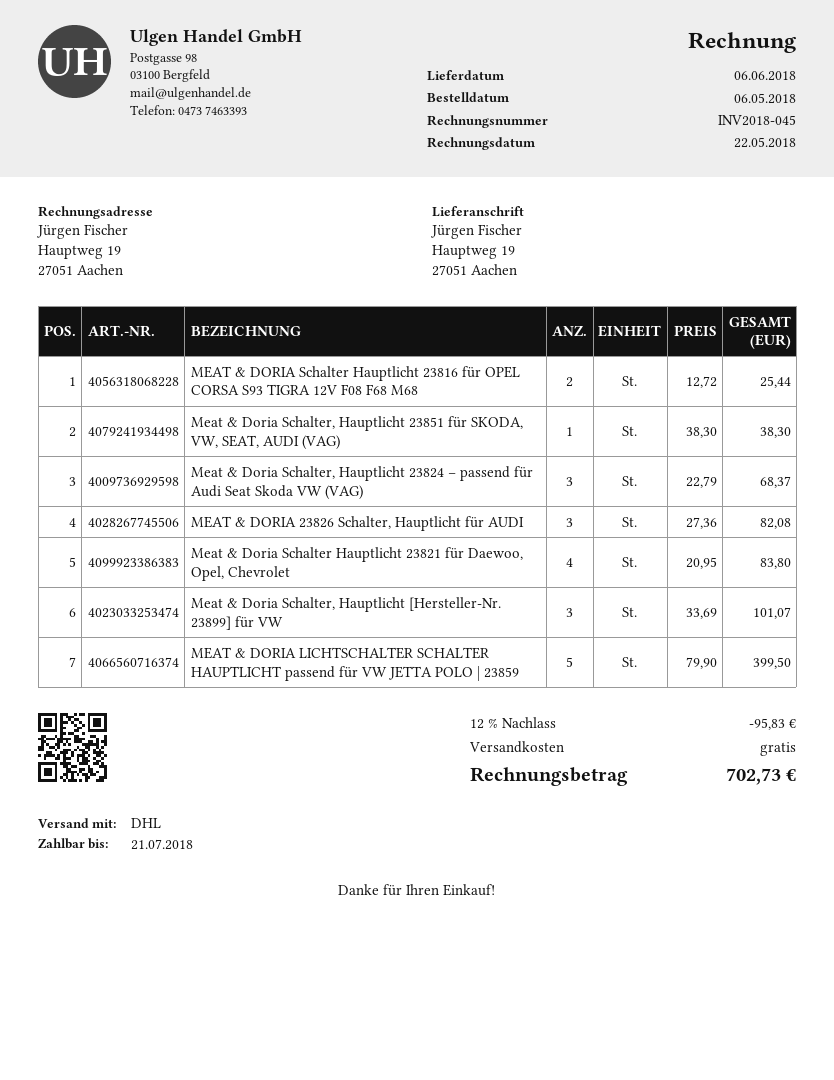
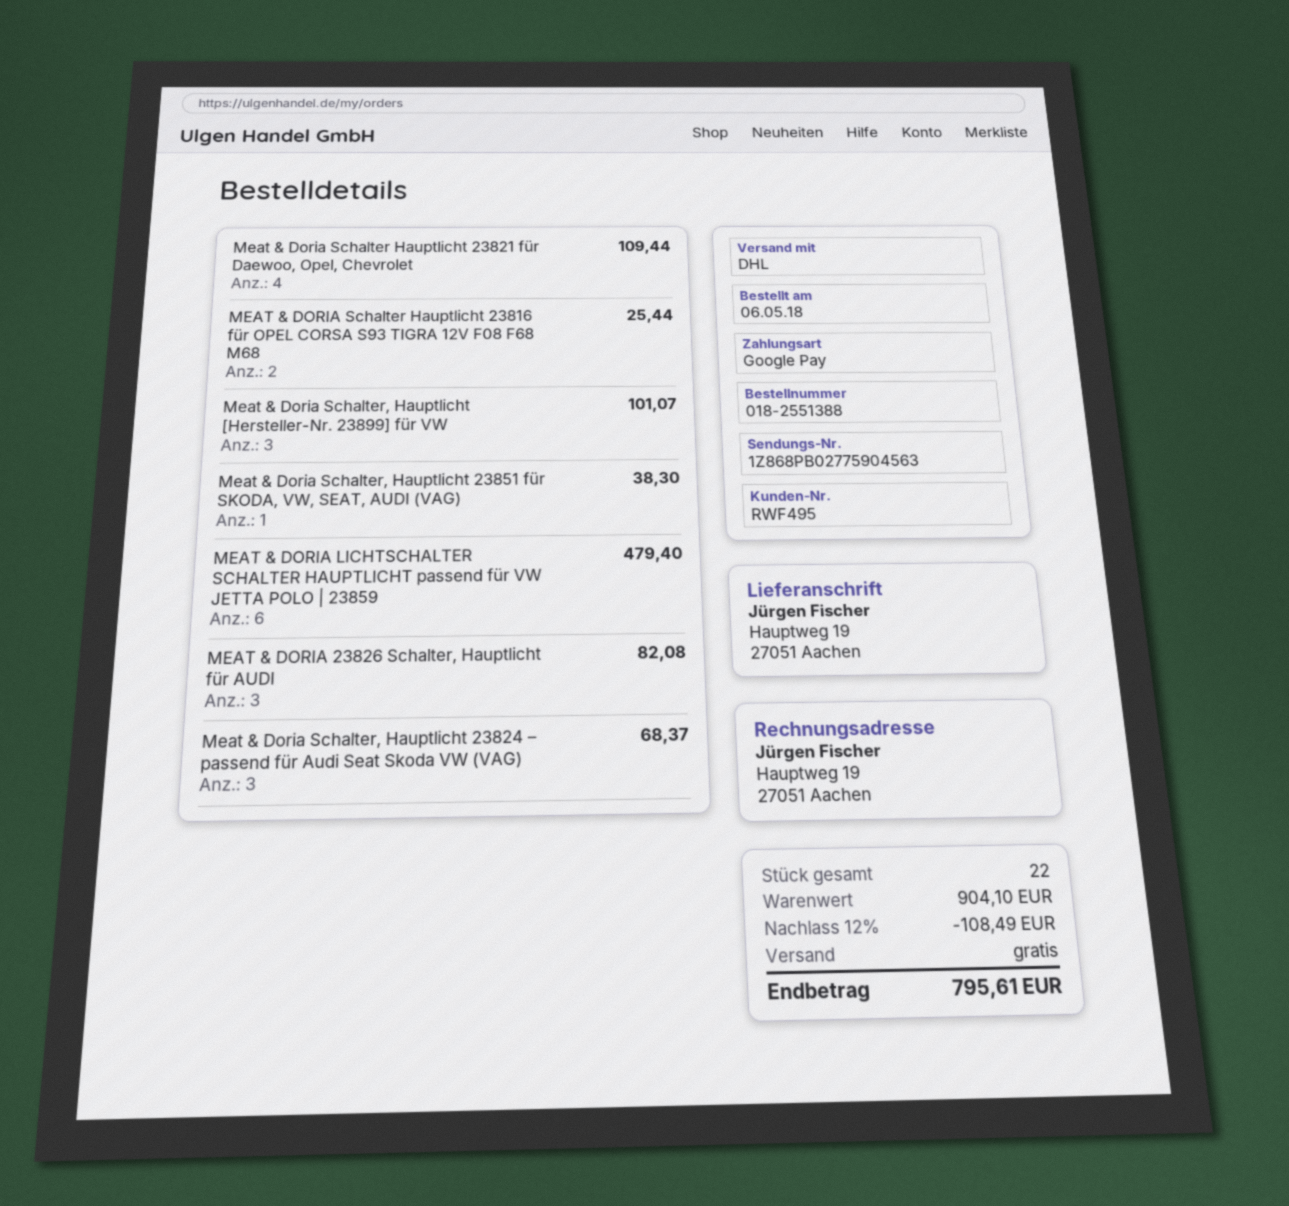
Meat & Doria Schalter Hauptlicht 23821 für Daewoo, Opel, Chevrolet: 4 for 83.80 -> 4 for 109.44
MEAT & DORIA LICHTSCHALTER SCHALTER HAUPTLICHT passend für VW JETTA POLO | 23859: 5 for 399.50 -> 6 for 479.40
discount: 12% = 95.83 -> 12% = 108.49
total: 702.73 -> 795.61

